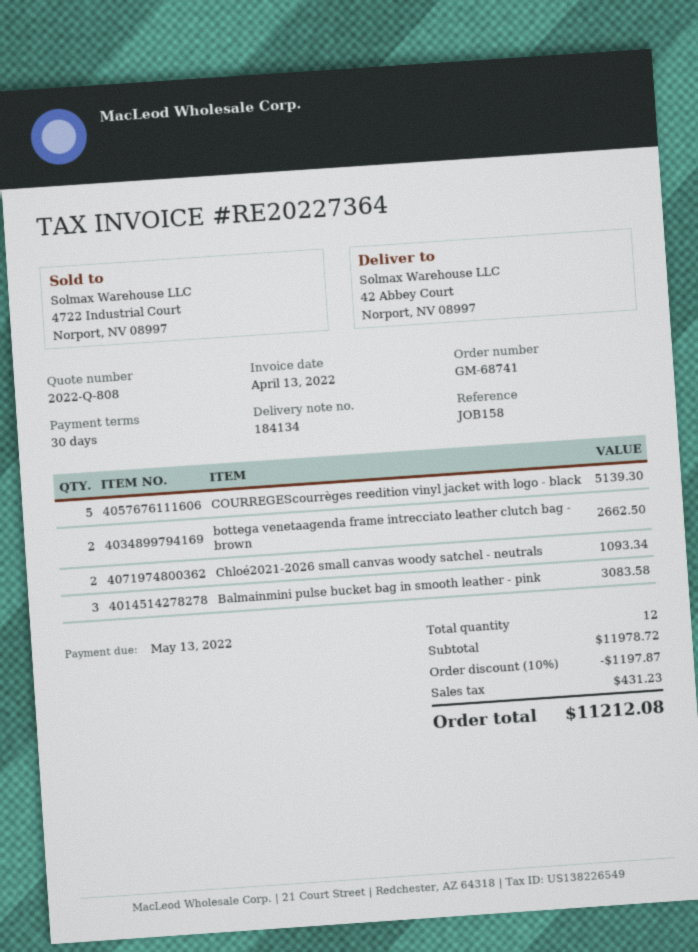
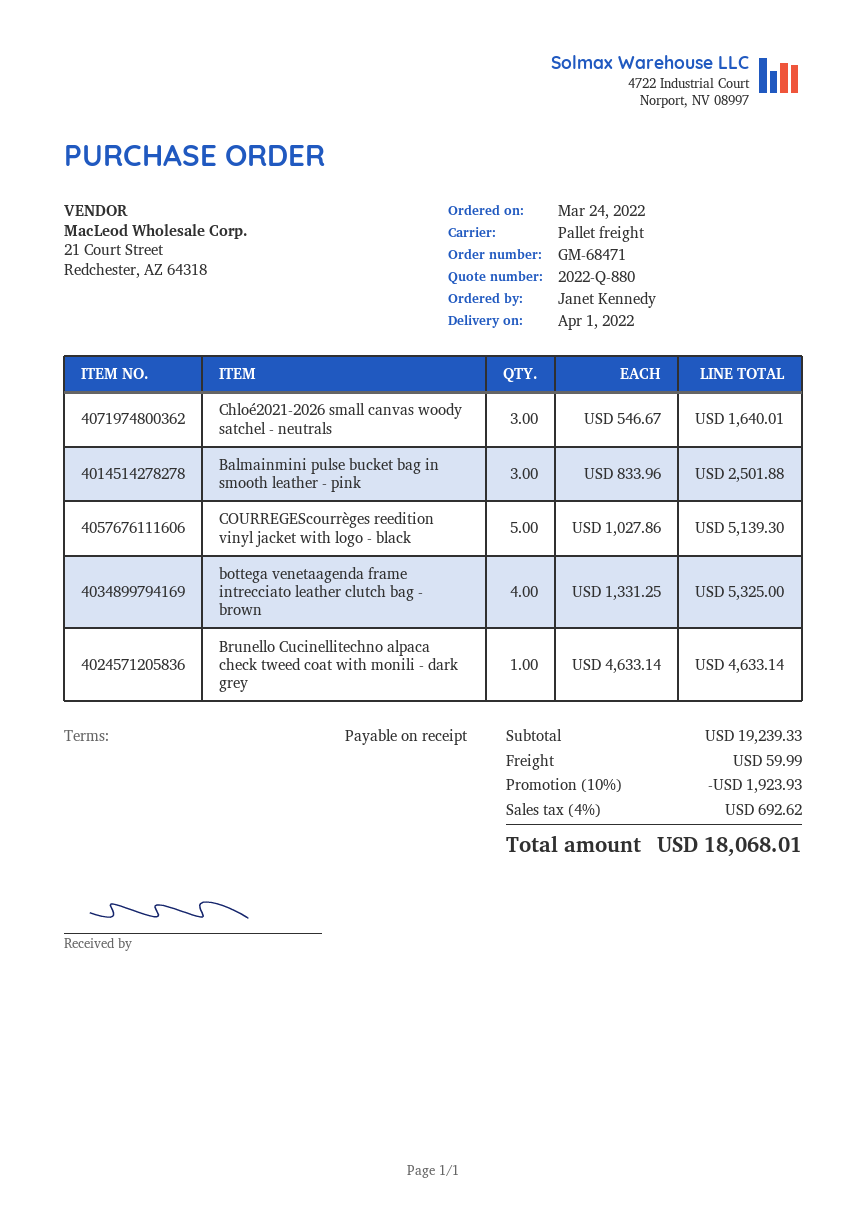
quote number: 2022-Q-808 -> 2022-Q-880
order number: GM-68741 -> GM-68471
payment terms: 30 days -> on receipt
bottega venetaagenda frame intrecciato leather clutch bag - brown: 2 for 2662.50 -> 4 for 5325.00
Chloé2021-2026 small canvas woody satchel - neutrals: 2 for 1093.34 -> 3 for 1640.01
Balmainmini pulse bucket bag in smooth leather - pink: 3 for 3083.58 -> 3 for 2501.88
Brunello Cucinellitechno alpaca check tweed coat with monili - dark grey: none -> 1 for 4633.14
subtotal: 11978.72 -> 19239.33
discount: 10% = 1197.87 -> 10% = 1923.93
shipping: none -> 59.99
tax: 431.23 -> 692.62
total: 11212.08 -> 18068.01

